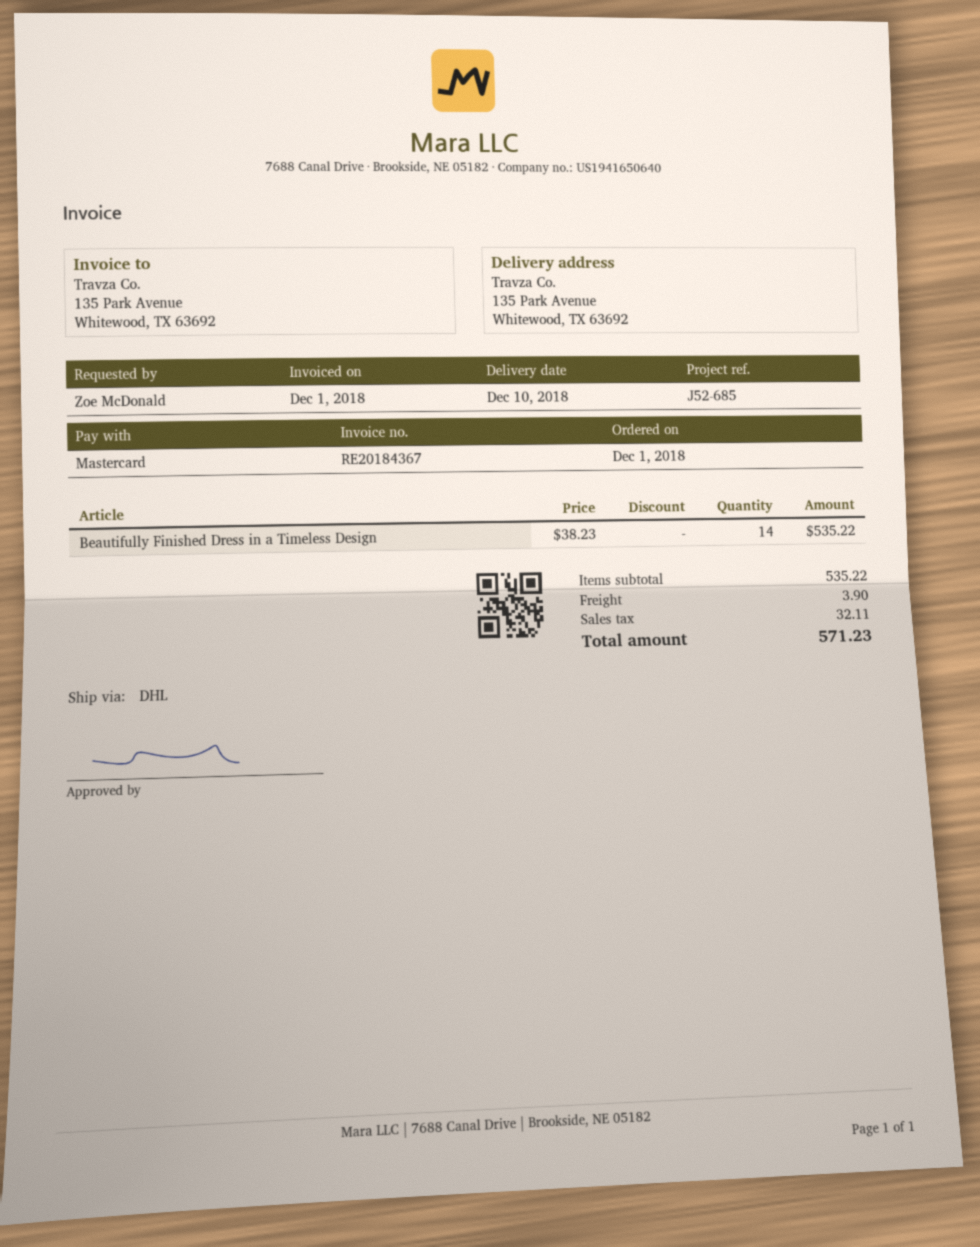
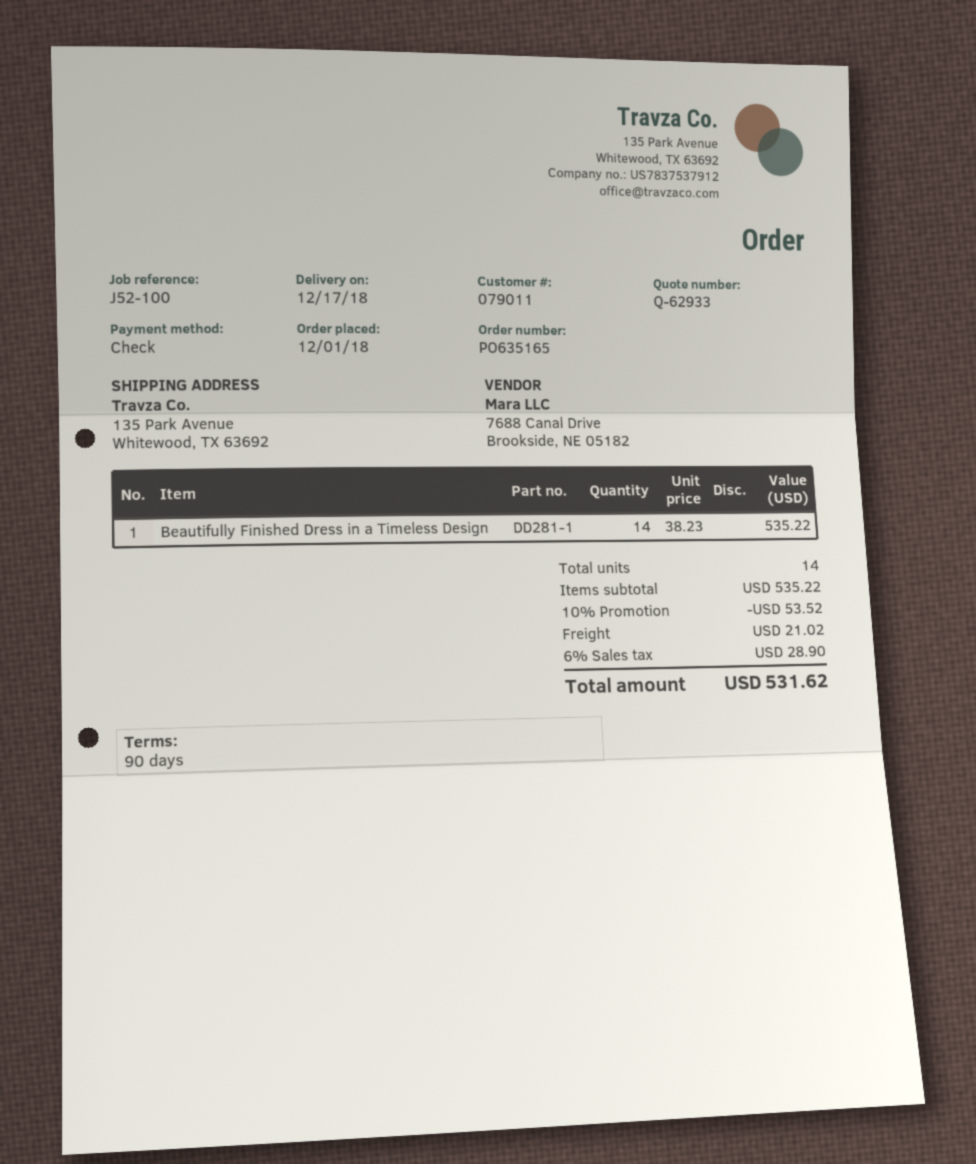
delivery date: 2018-12-10 -> 2018-12-17
reference: J52-685 -> J52-100
payment method: Mastercard -> cheque
discount: none -> 10% = 53.52
shipping: 3.90 -> 21.02
tax: 32.11 -> 28.90
total: 571.23 -> 531.62

